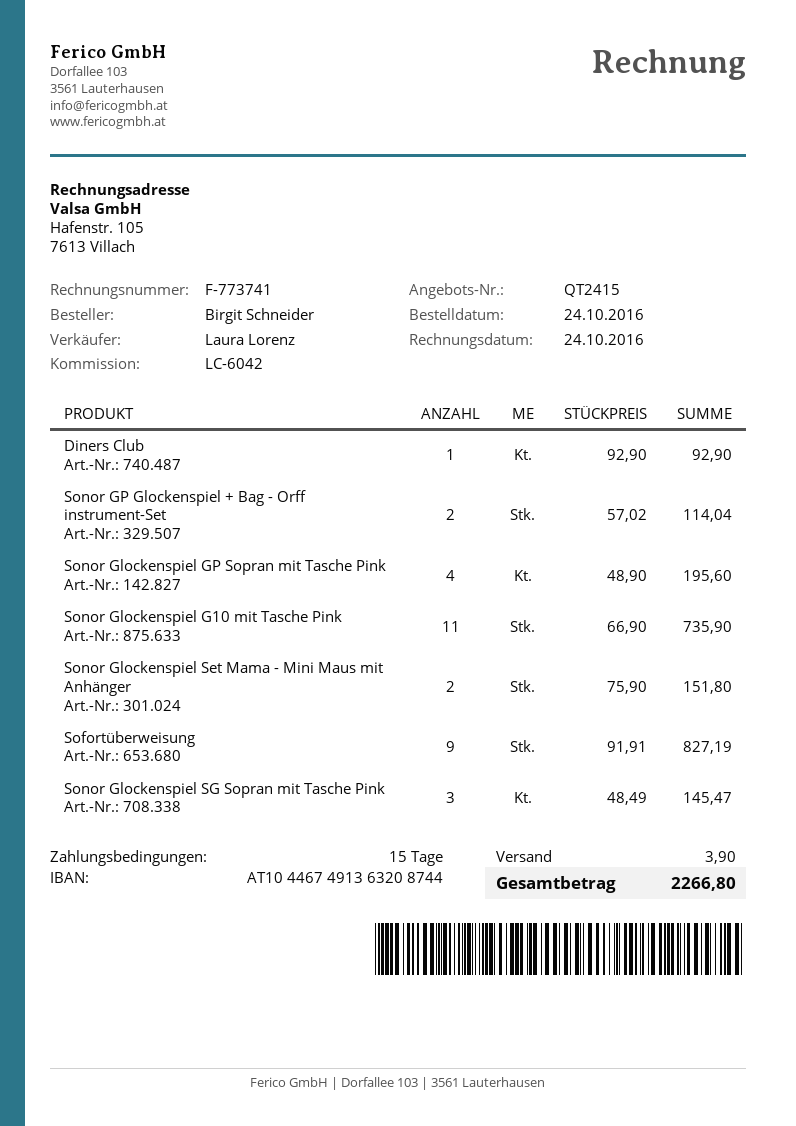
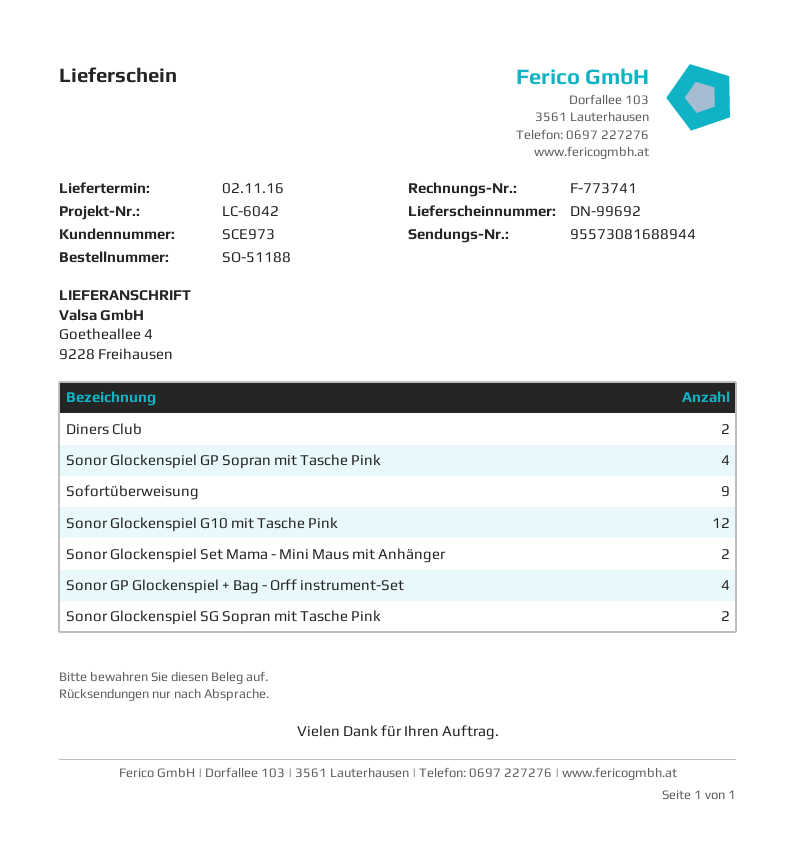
Diners Club: 1 -> 2
Sonor GP Glockenspiel + Bag - Orff instrument-Set: 2 -> 4
Sonor Glockenspiel G10 mit Tasche Pink: 11 -> 12
Sonor Glockenspiel SG Sopran mit Tasche Pink: 3 -> 2

